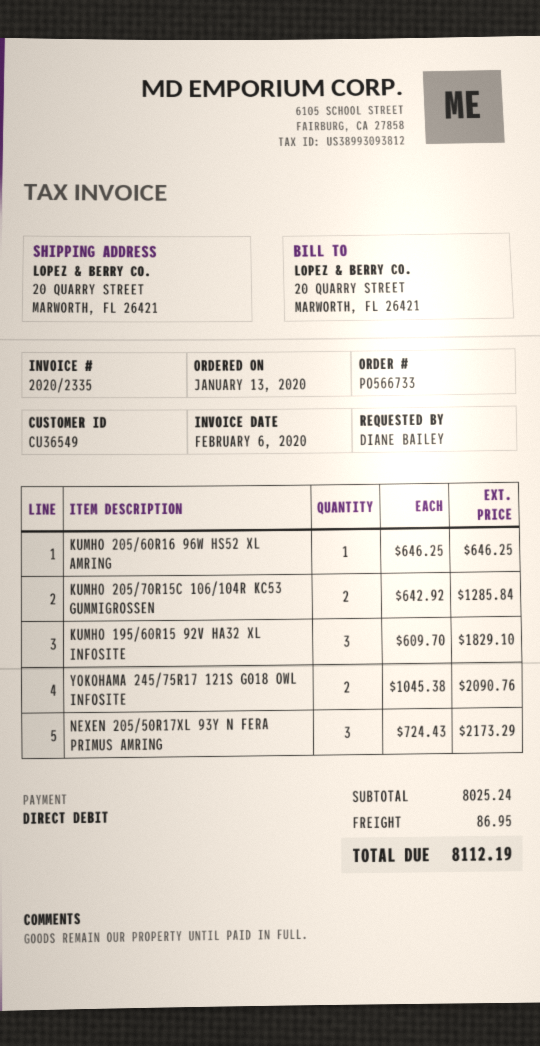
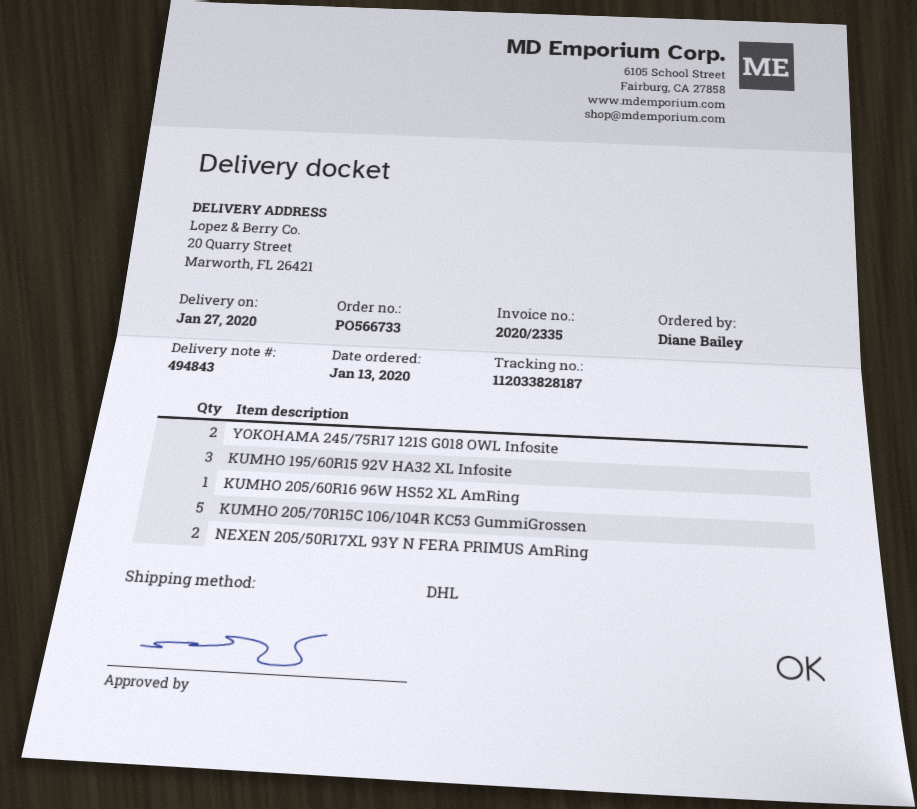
KUMHO 205/70R15C 106/104R KC53 GUMMIGROSSEN: 2 -> 5
NEXEN 205/50R17XL 93Y N FERA PRIMUS AMRING: 3 -> 2

